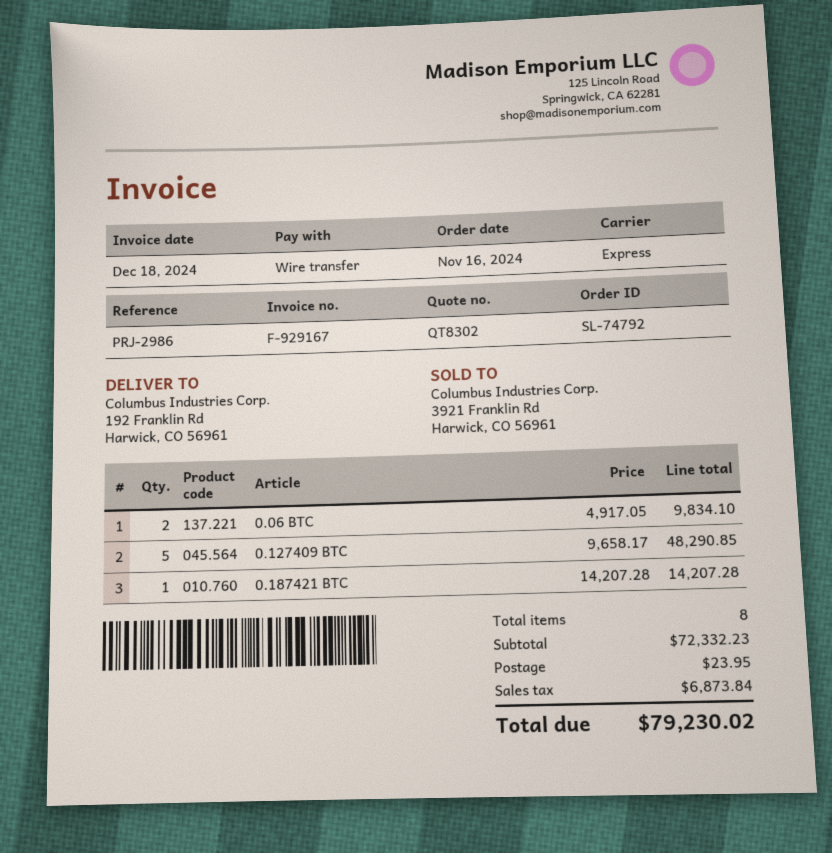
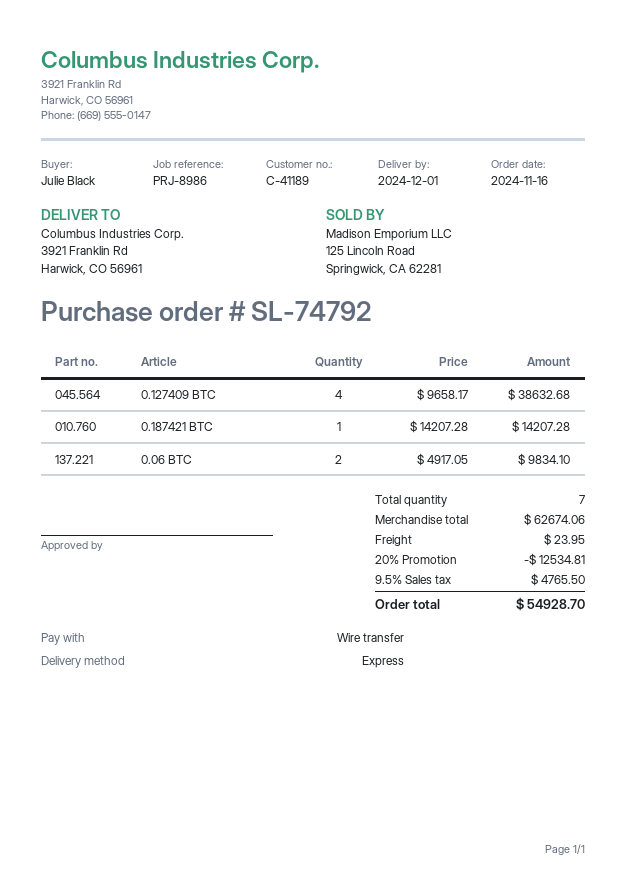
reference: PRJ-2986 -> PRJ-8986
ship to: 192 Franklin Rd, Harwick, CO 56961 -> 3921 Franklin Rd, Harwick, CO 56961
0.127409 BTC: 5 x 9658.17 = 48290.85 -> 4 x 9658.17 = 38632.68
total quantity: 8 -> 7
subtotal: 72332.23 -> 62674.06
discount: none -> 20% = 12534.81
tax: 6873.84 -> 4765.50
total: 79230.02 -> 54928.70

